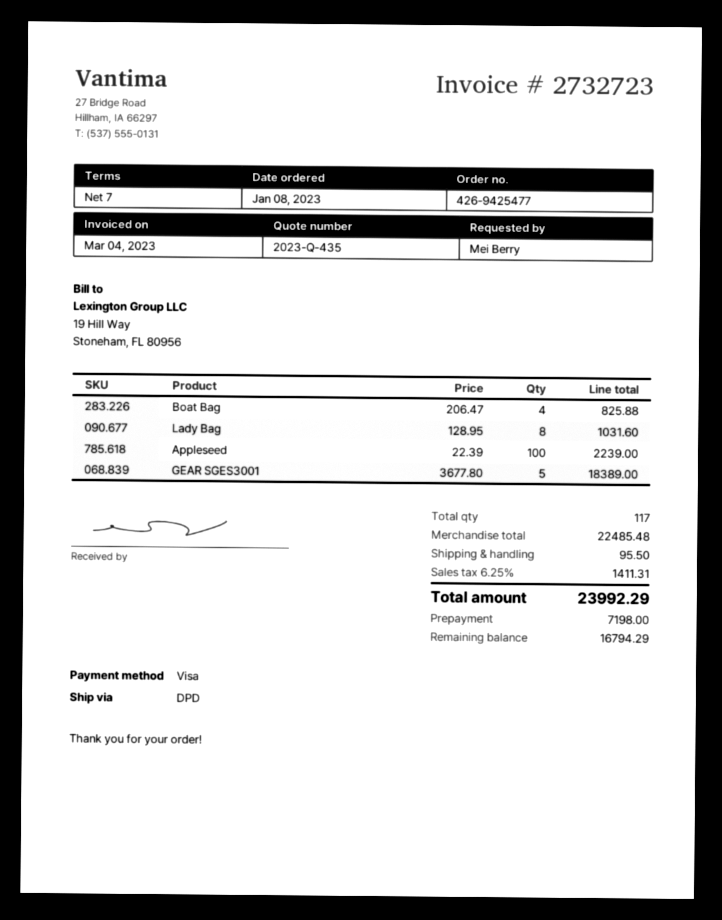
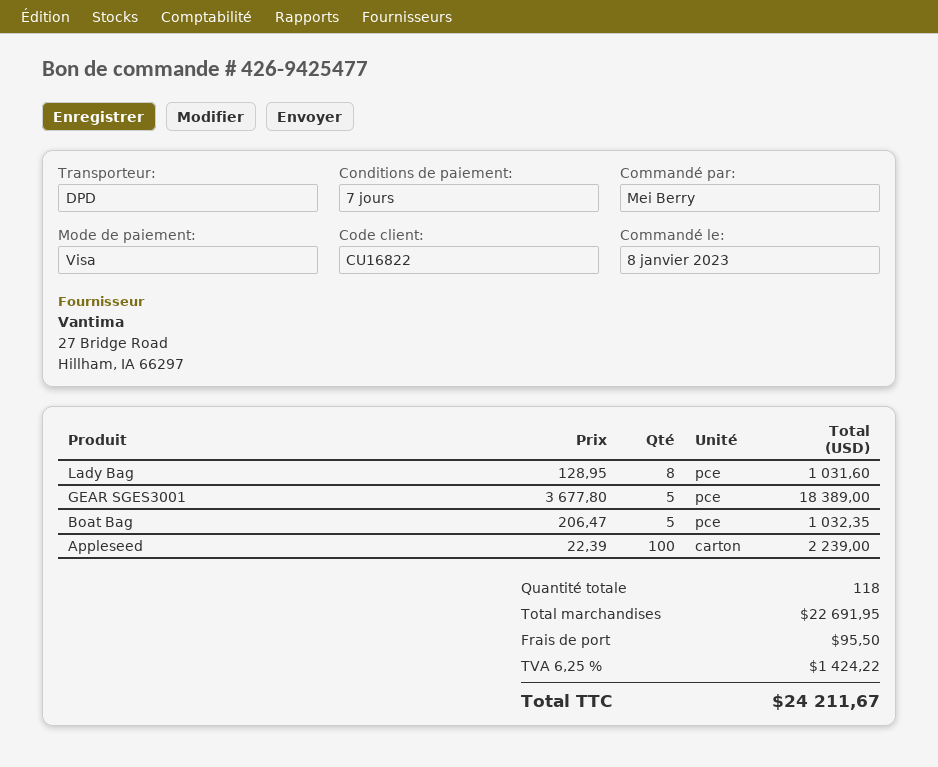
Boat Bag: 4 x 206.47 = 825.88 -> 5 x 206.47 = 1032.35
total quantity: 117 -> 118
subtotal: 22485.48 -> 22691.95
tax: 6.25% = 1411.31 -> 6.25% = 1424.22
total: 23992.29 -> 24211.67

